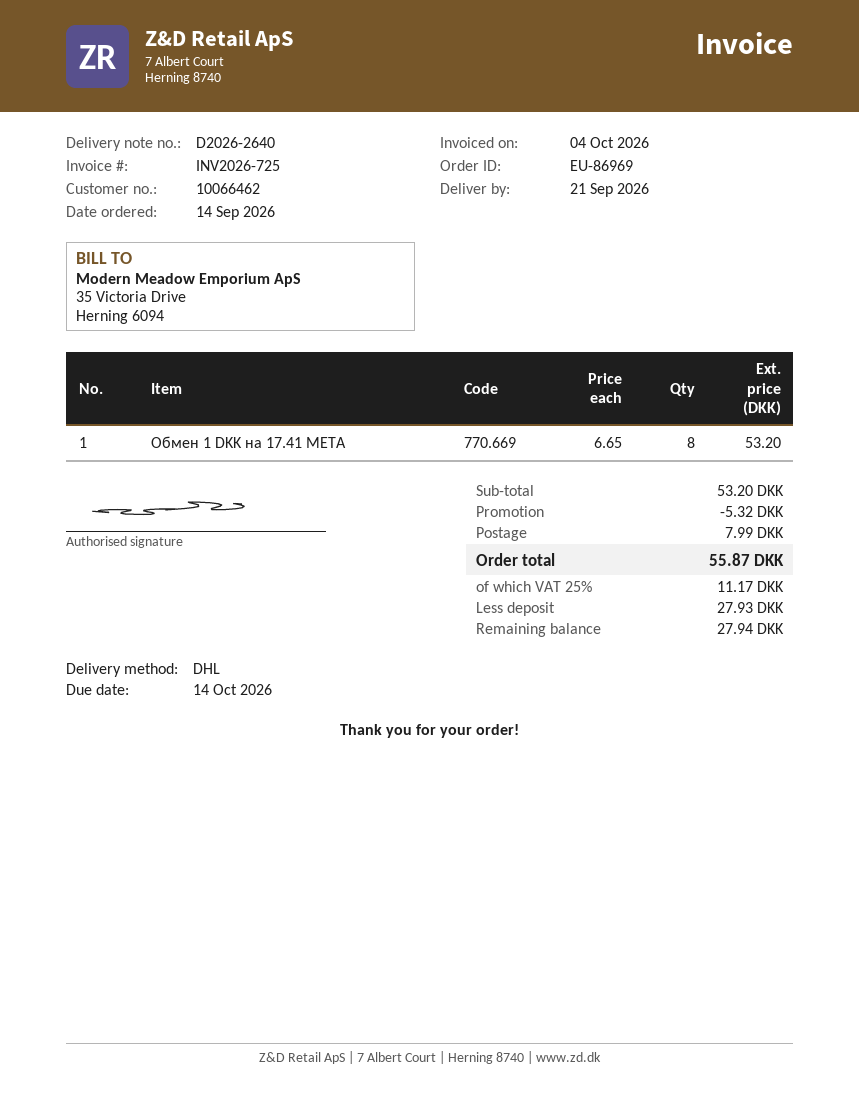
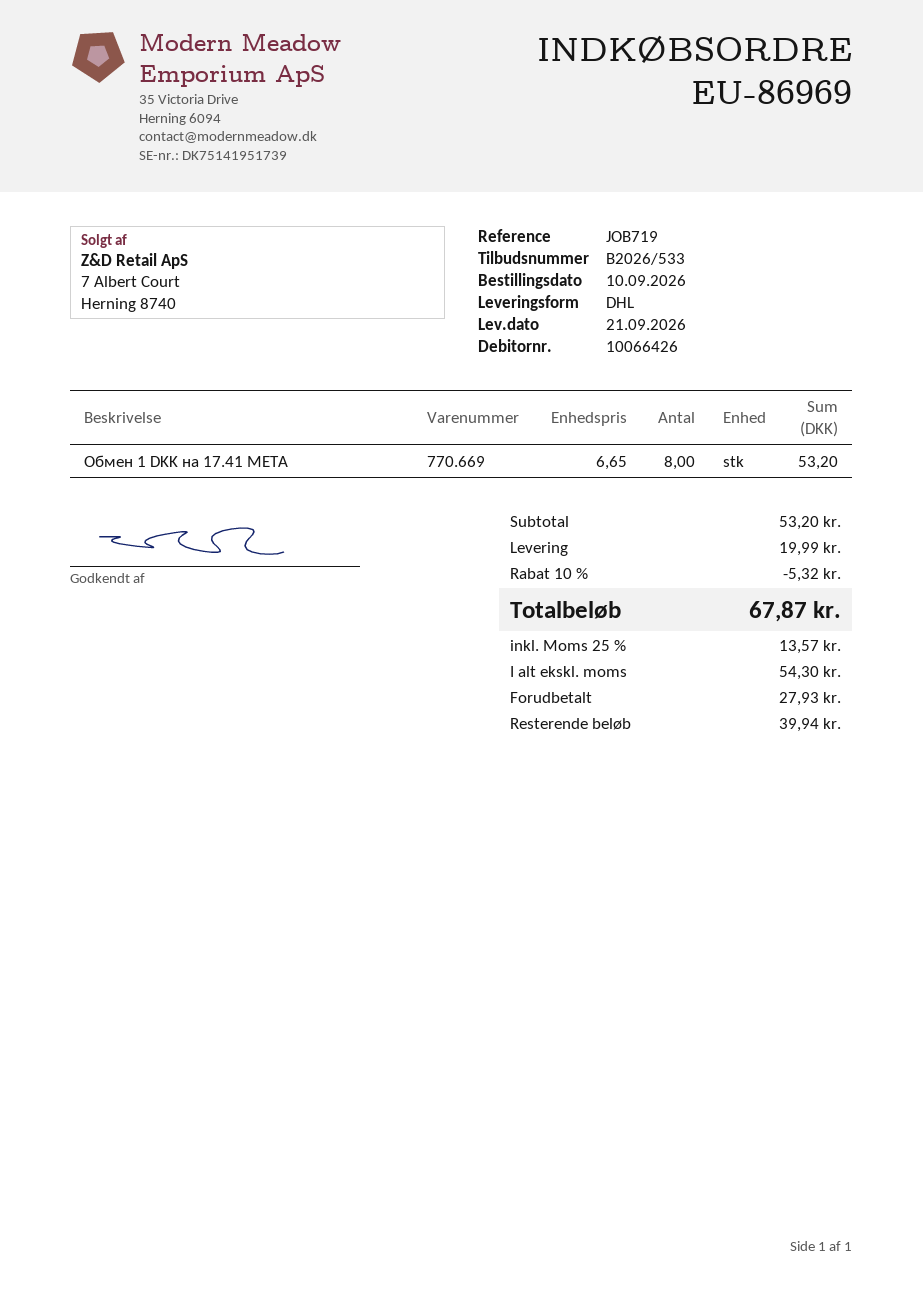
order date: 2026-09-14 -> 2026-09-10
customer number: 10066462 -> 10066426
shipping: 7.99 -> 19.99
tax: 25% = 11.17 -> 25% = 13.57
total: 55.87 -> 67.87
balance: 27.94 -> 39.94

